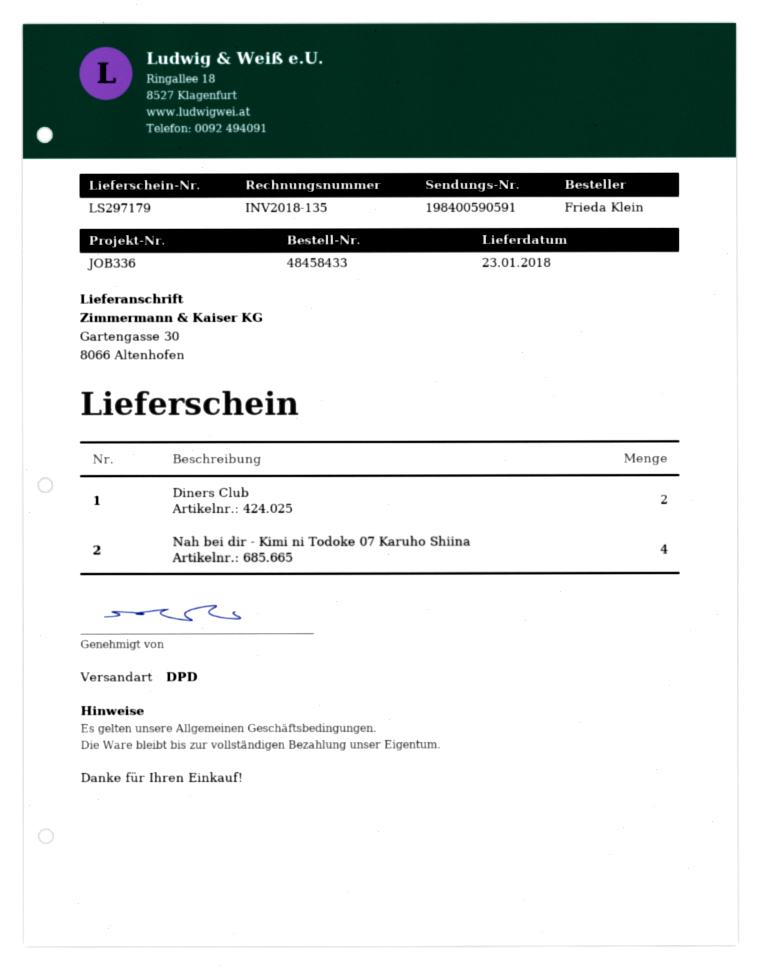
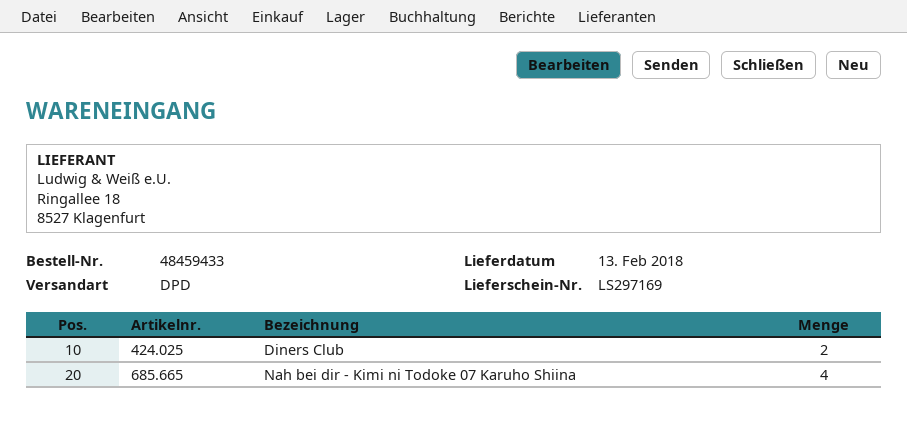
order number: 48458433 -> 48459433
delivery note number: LS297179 -> LS297169
delivery date: 2018-01-23 -> 2018-02-13

